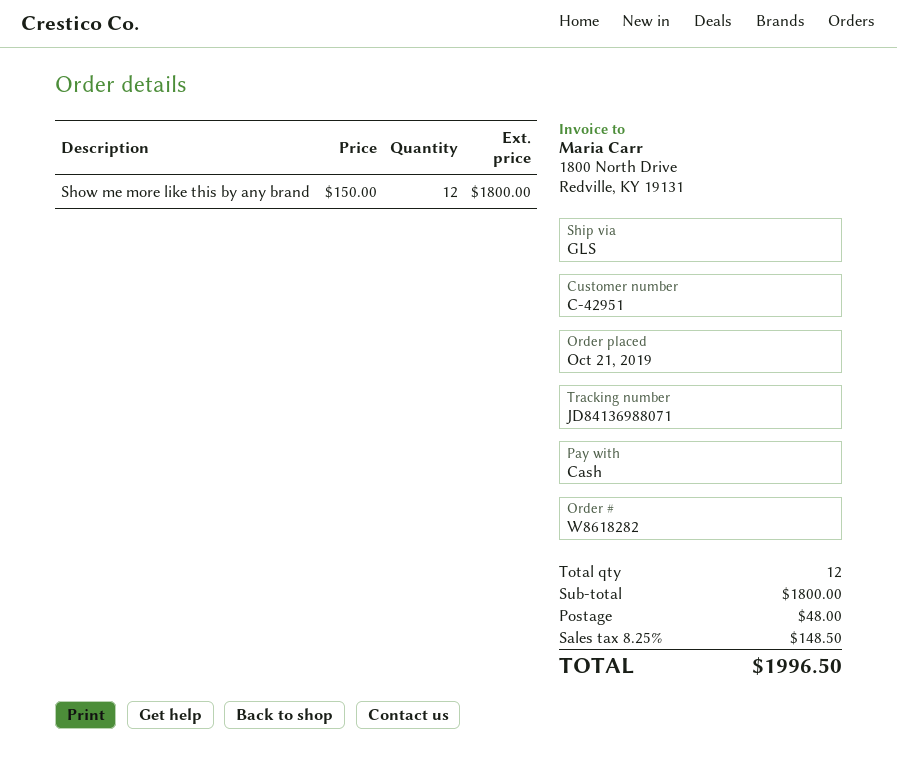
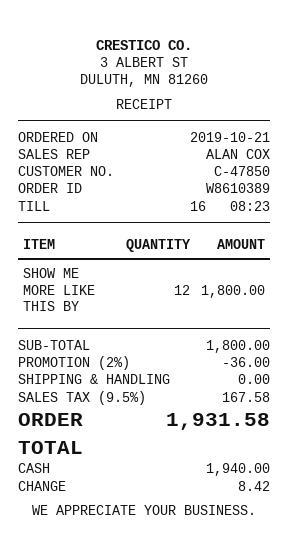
order number: W8618282 -> W8610389
customer number: C-42951 -> C-47850
discount: none -> 2% = 36.00
shipping: 48.00 -> 0.00
tax: 8.25% = 148.50 -> 9.5% = 167.58
total: 1996.50 -> 1931.58

